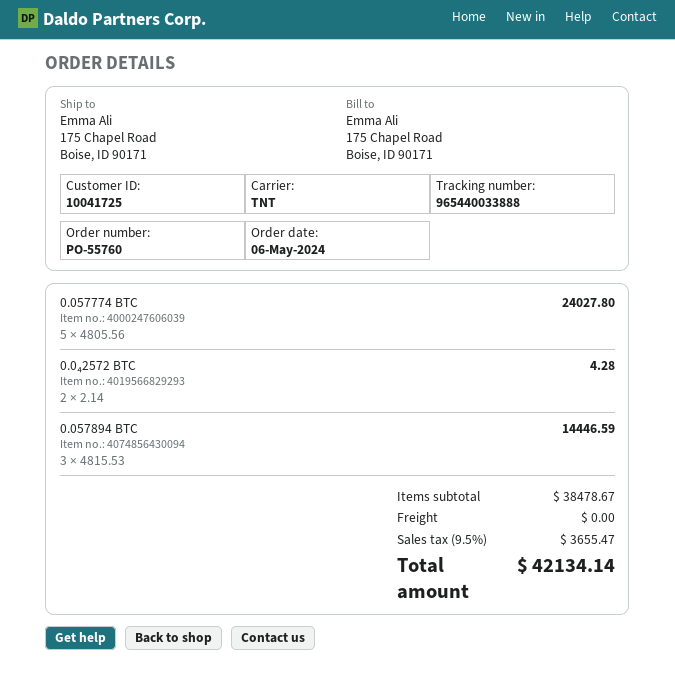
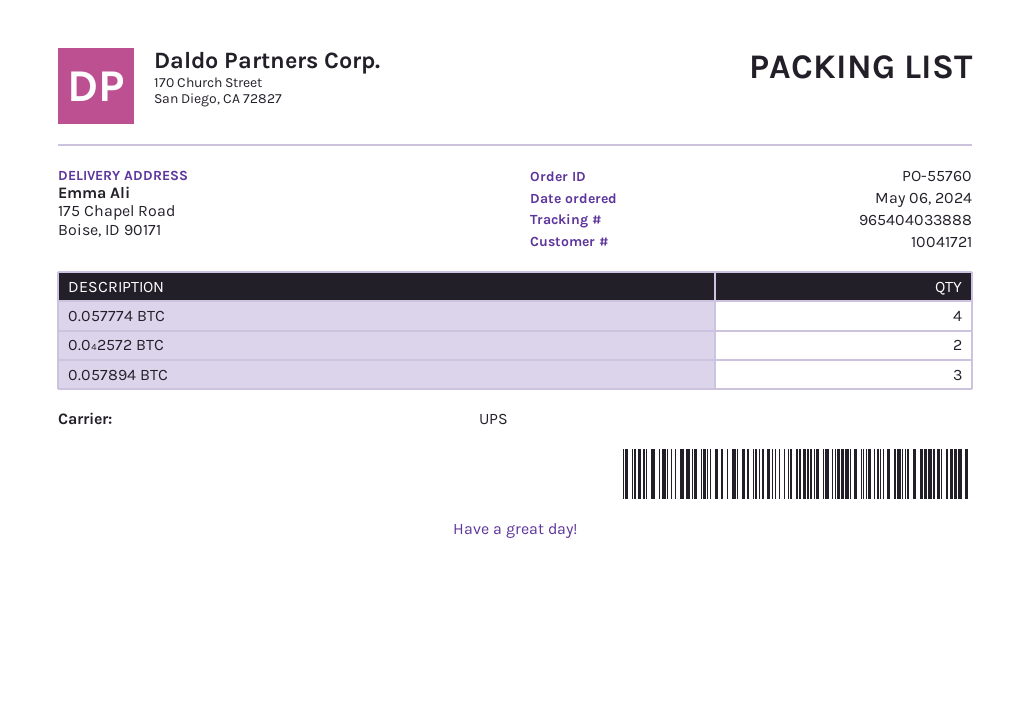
customer number: 10041725 -> 10041721
shipping method: TNT -> UPS
tracking number: 965440033888 -> 965404033888
0.057774 BTC: 5 -> 4

